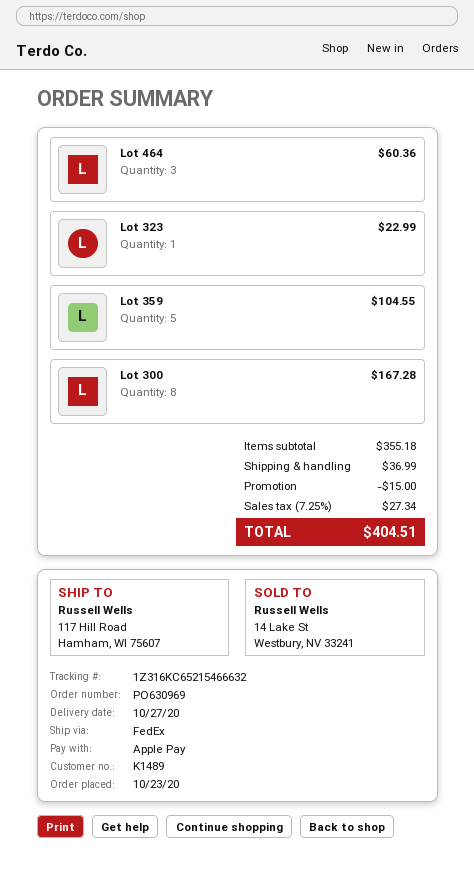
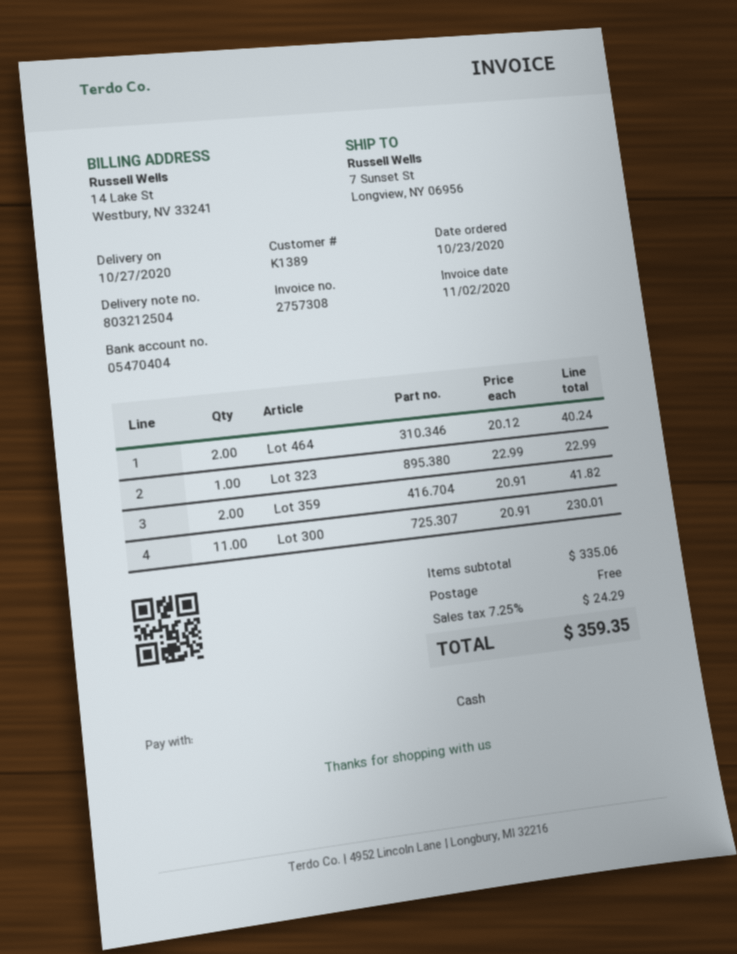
customer number: K1489 -> K1389
payment method: Apple Pay -> cash
ship to: 117 Hill Road, Hamham, WI 75607 -> 7 Sunset St, Longview, NY 06956
Lot 464: 3 for 60.36 -> 2 for 40.24
Lot 359: 5 for 104.55 -> 2 for 41.82
Lot 300: 8 for 167.28 -> 11 for 230.01
subtotal: 355.18 -> 335.06
discount: 15.00 -> none
shipping: 36.99 -> 0.00
tax: 7.25% = 27.34 -> 7.25% = 24.29
total: 404.51 -> 359.35

